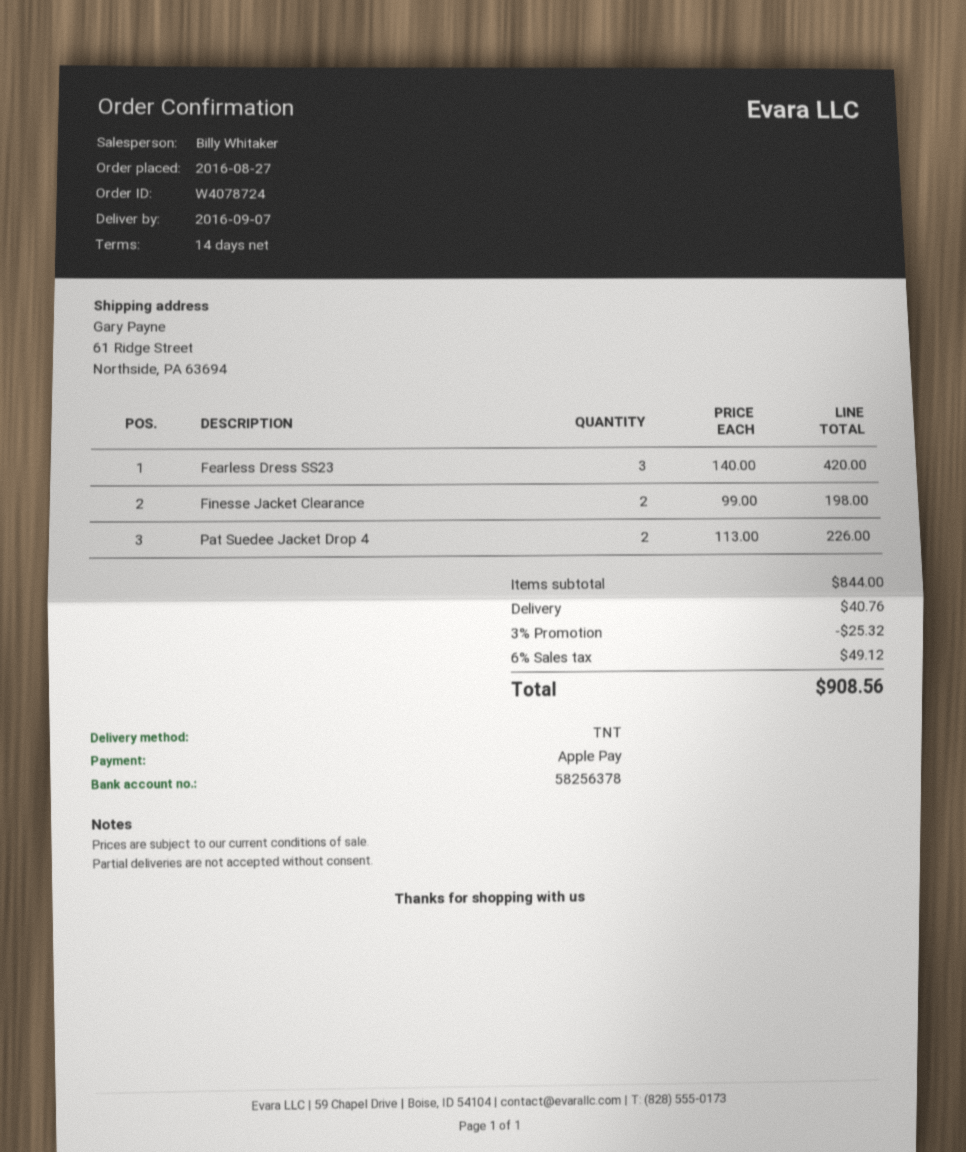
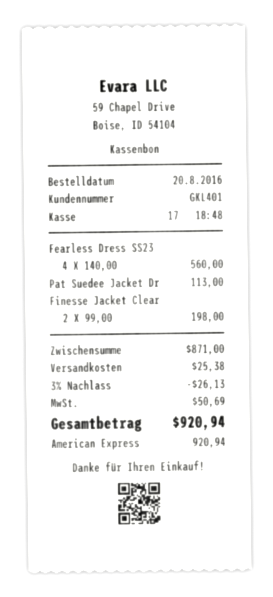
order date: 2016-08-27 -> 2016-08-20
payment method: Apple Pay -> American Express
Fearless Dress SS23: 3 x 140.00 = 420.00 -> 4 x 140.00 = 560.00
Pat Suedee Jacket Drop 4: 2 x 113.00 = 226.00 -> 1 x 113.00 = 113.00
subtotal: 844.00 -> 871.00
discount: 3% = 25.32 -> 3% = 26.13
shipping: 40.76 -> 25.38
tax: 49.12 -> 50.69
total: 908.56 -> 920.94

